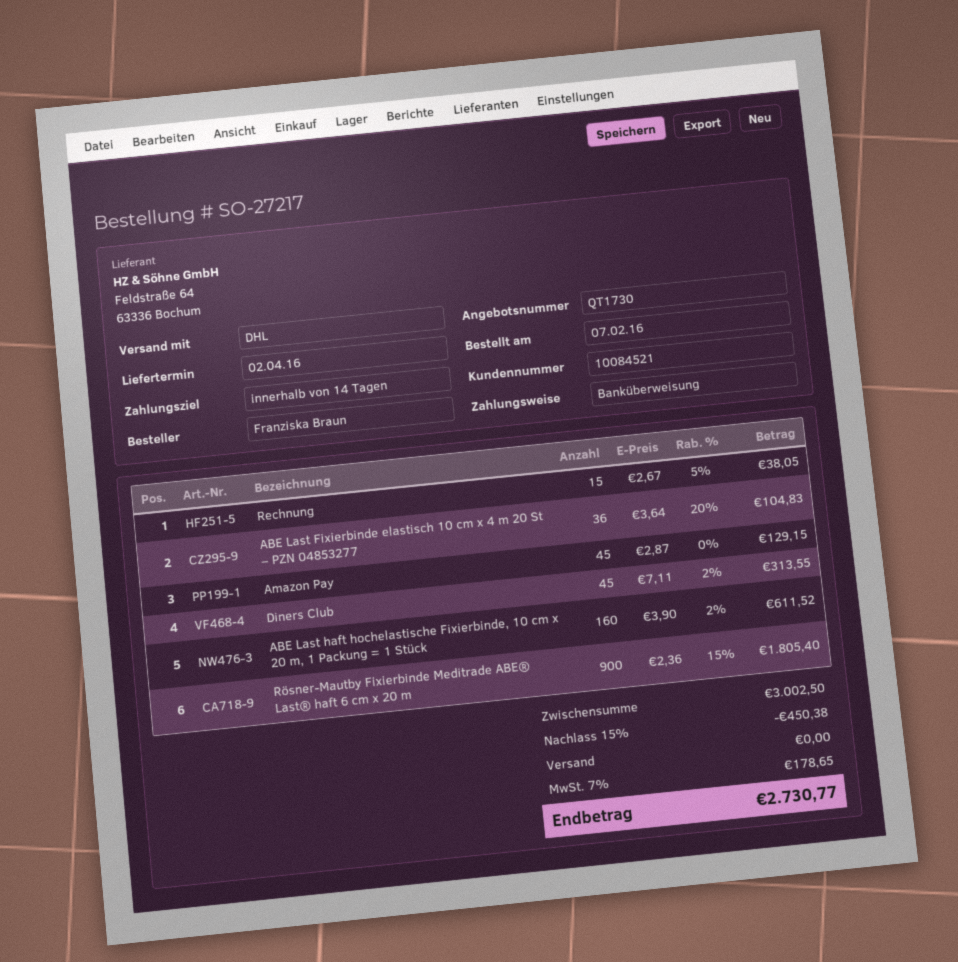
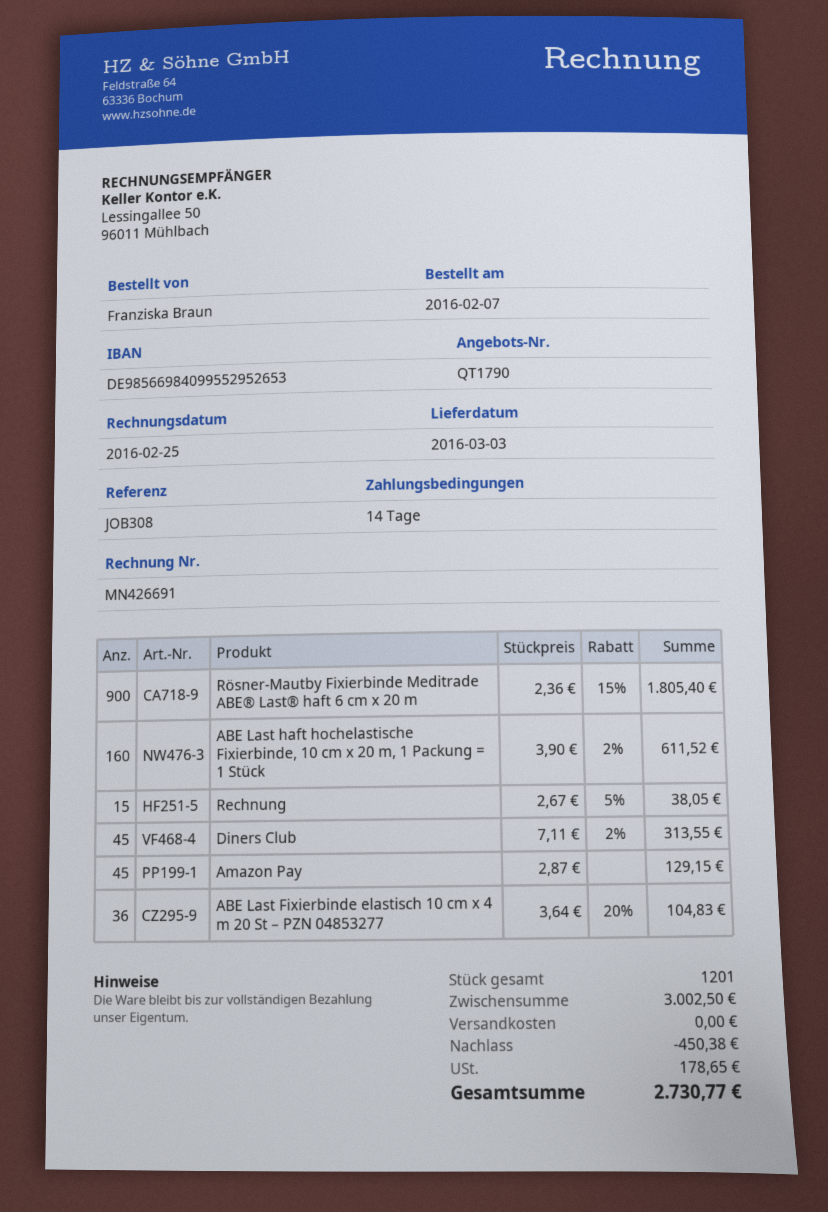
quote number: QT1730 -> QT1790
delivery date: 2016-04-02 -> 2016-03-03

